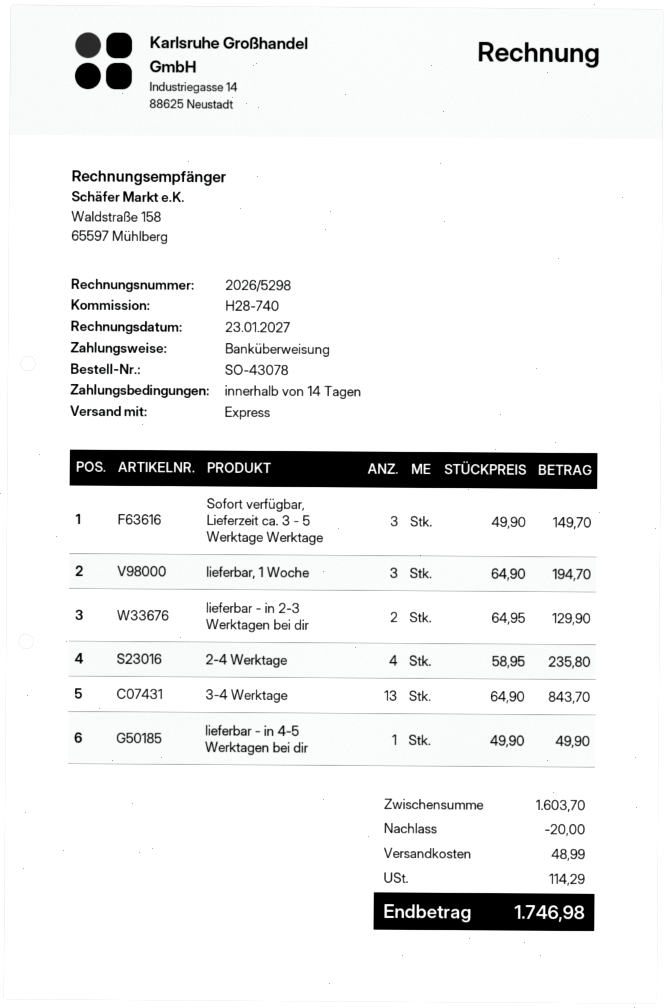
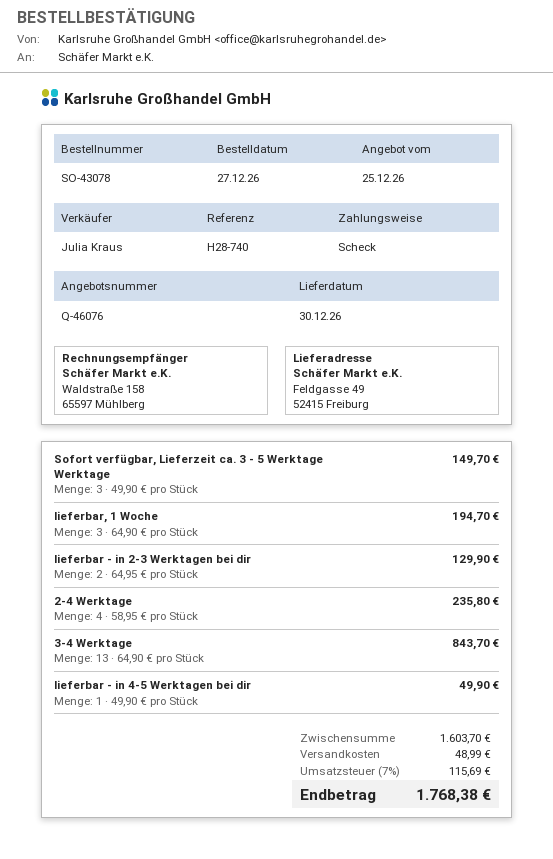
payment method: bank transfer -> cheque
discount: 20.00 -> none
tax: 114.29 -> 115.69
total: 1746.98 -> 1768.38

